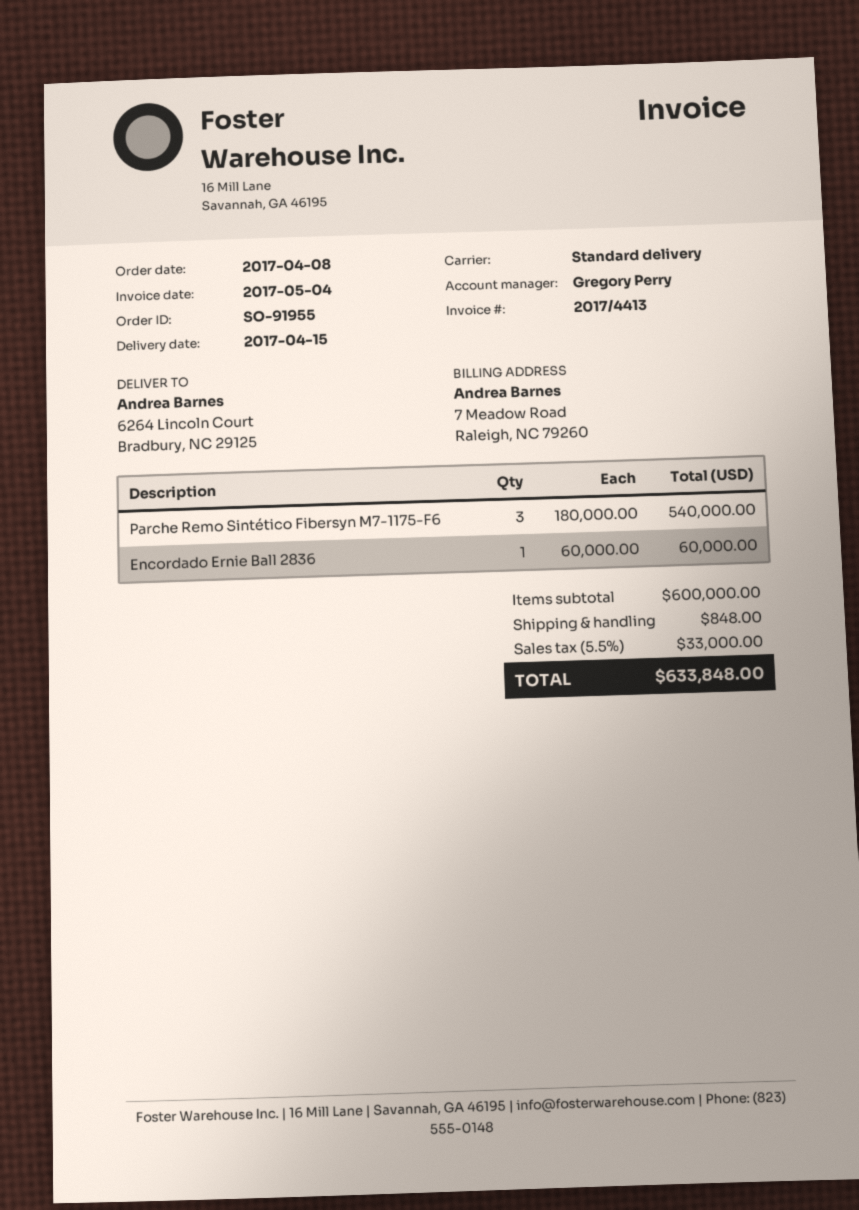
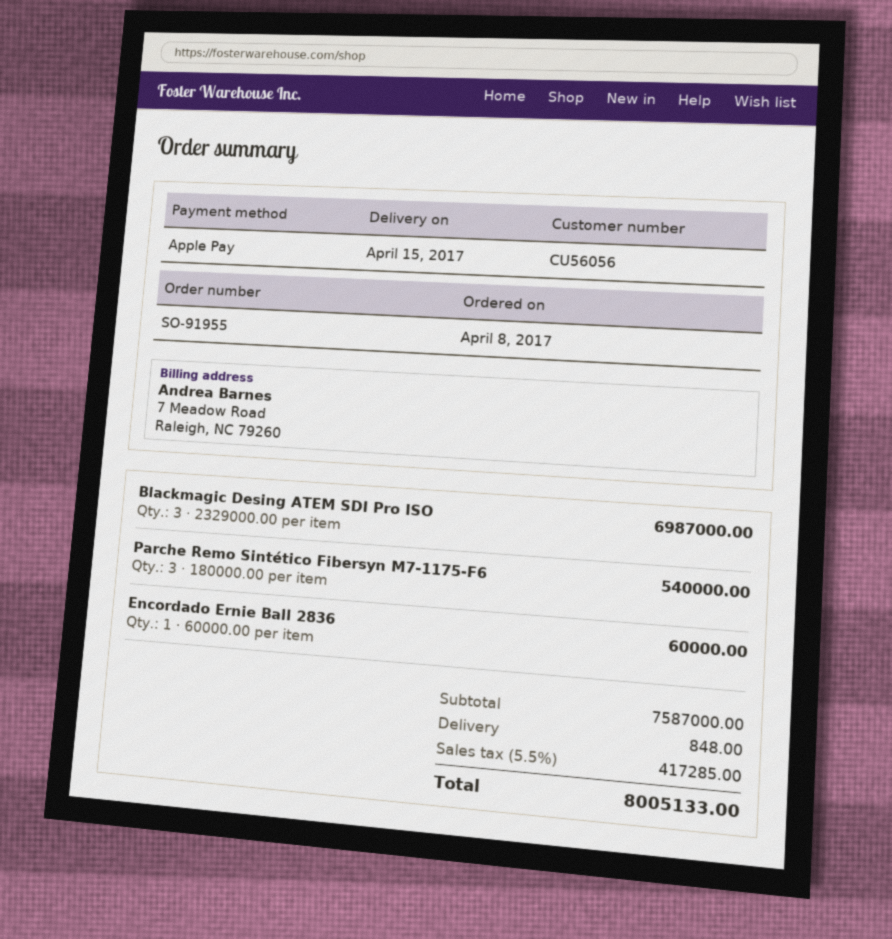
Blackmagic Desing ATEM SDI Pro ISO: none -> 3 x 2329000.00 = 6987000.00
subtotal: 600000.00 -> 7587000.00
tax: 5.5% = 33000.00 -> 5.5% = 417285.00
total: 633848.00 -> 8005133.00

